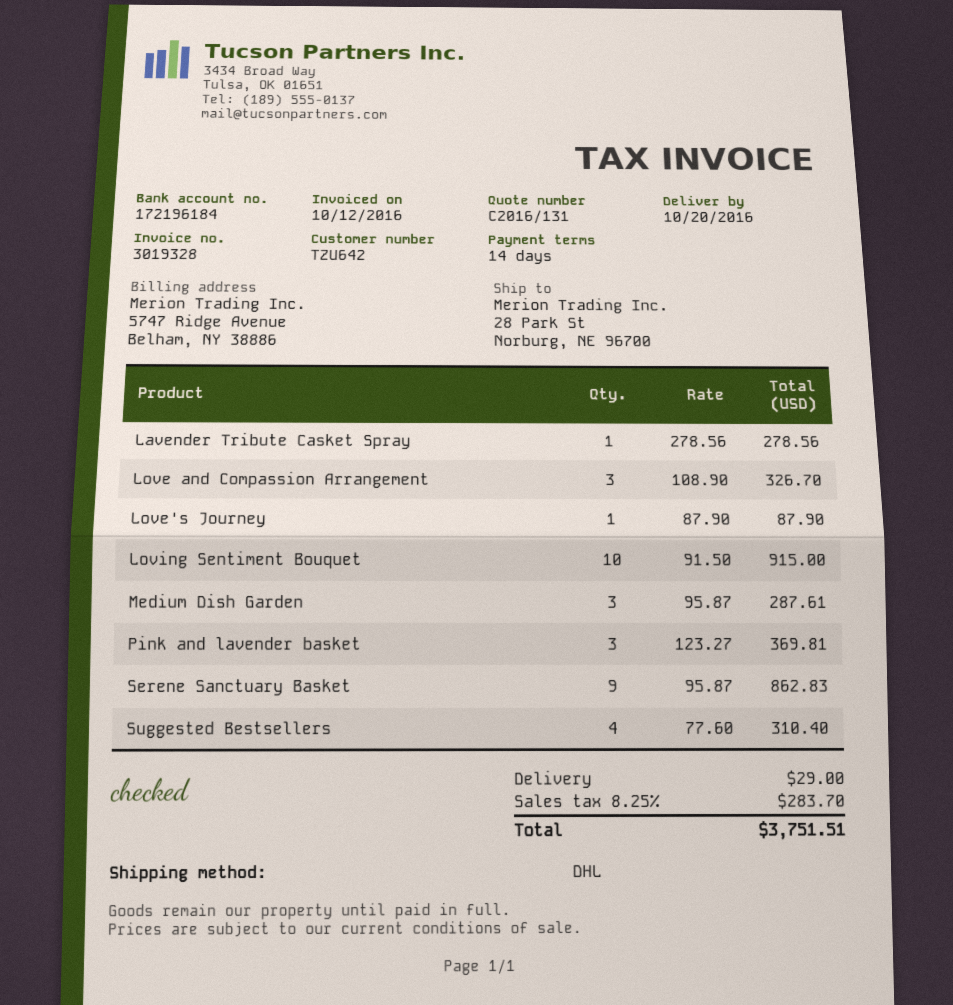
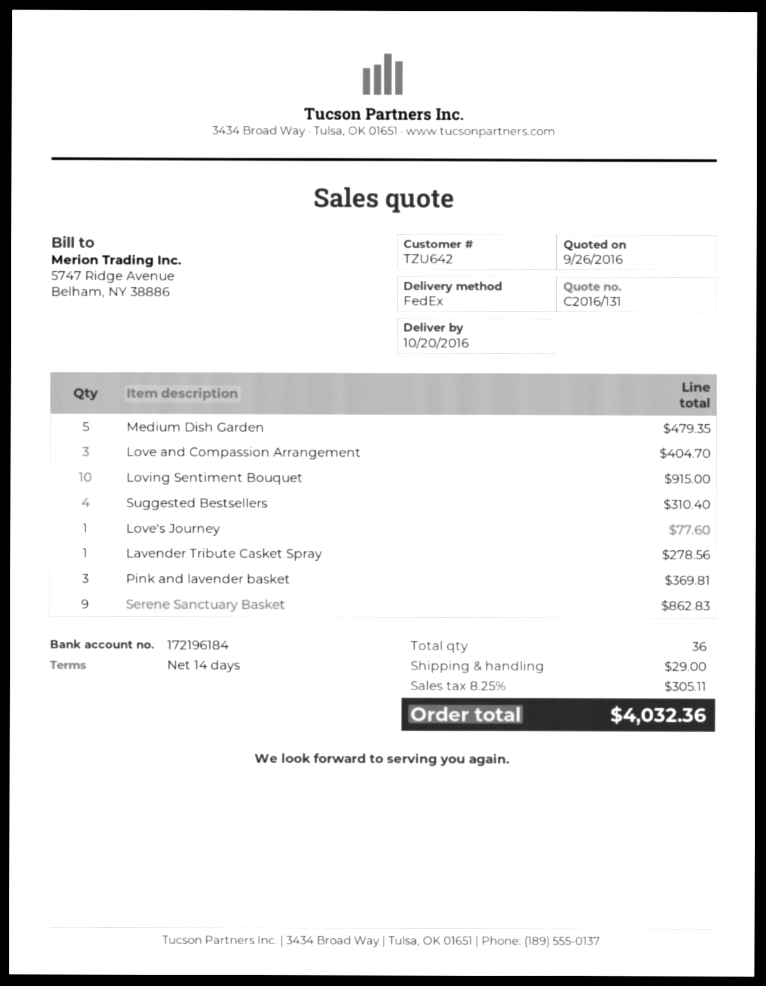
shipping method: DHL -> FedEx
Love and Compassion Arrangement: 3 for 326.70 -> 3 for 404.70
Love's Journey: 1 for 87.90 -> 1 for 77.60
Medium Dish Garden: 3 for 287.61 -> 5 for 479.35
tax: 8.25% = 283.70 -> 8.25% = 305.11
total: 3751.51 -> 4032.36

